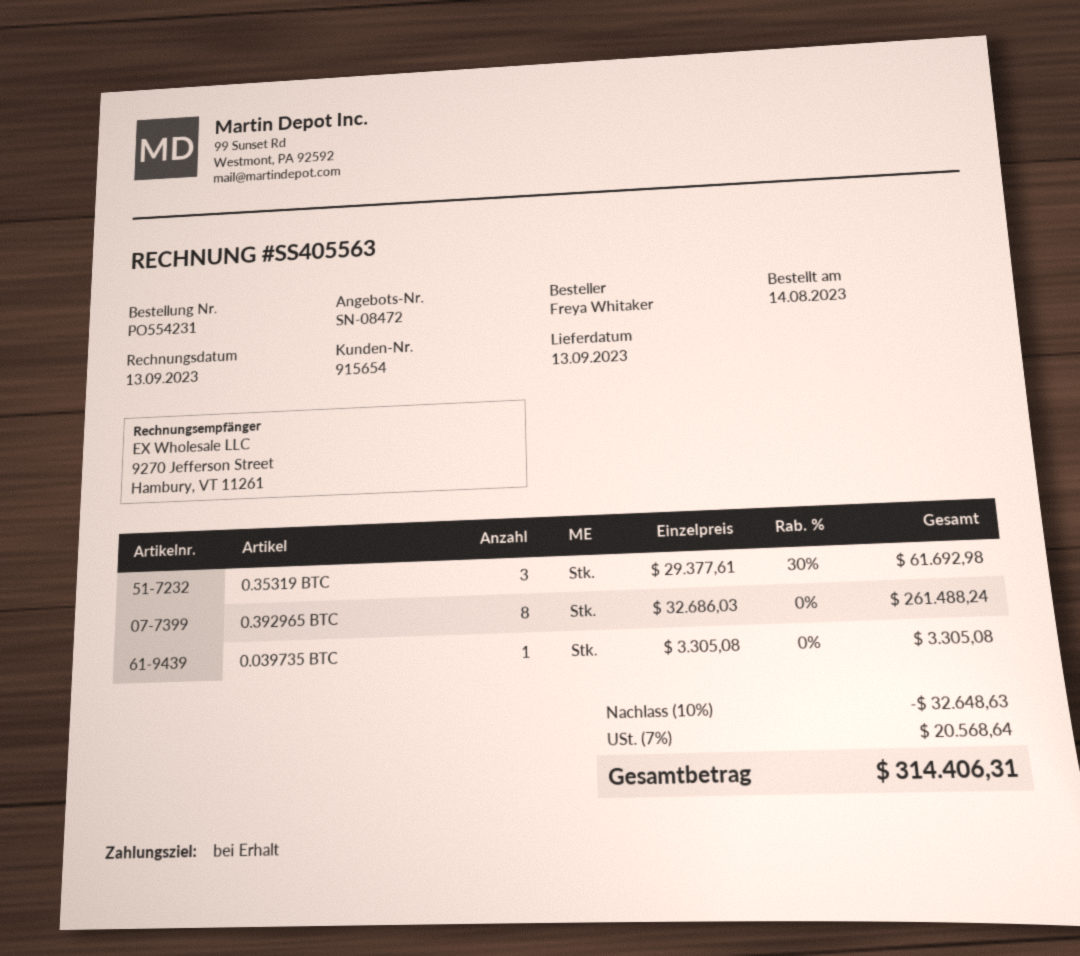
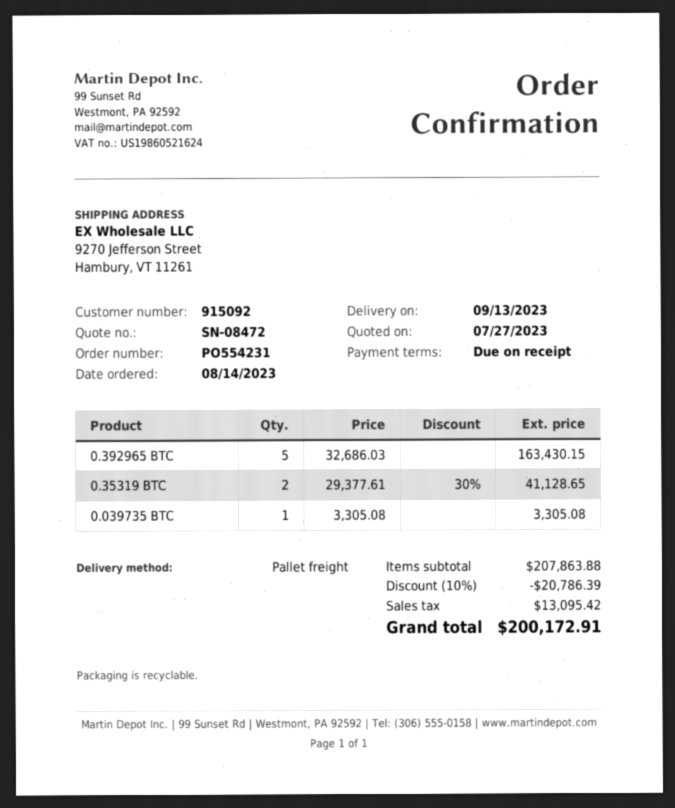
customer number: 915654 -> 915092
0.35319 BTC: 3 x 29377.61 - 30% = 61692.98 -> 2 x 29377.61 - 30% = 41128.65
0.392965 BTC: 8 x 32686.03 = 261488.24 -> 5 x 32686.03 = 163430.15
discount: 10% = 32648.63 -> 10% = 20786.39
tax: 20568.64 -> 13095.42
total: 314406.31 -> 200172.91

